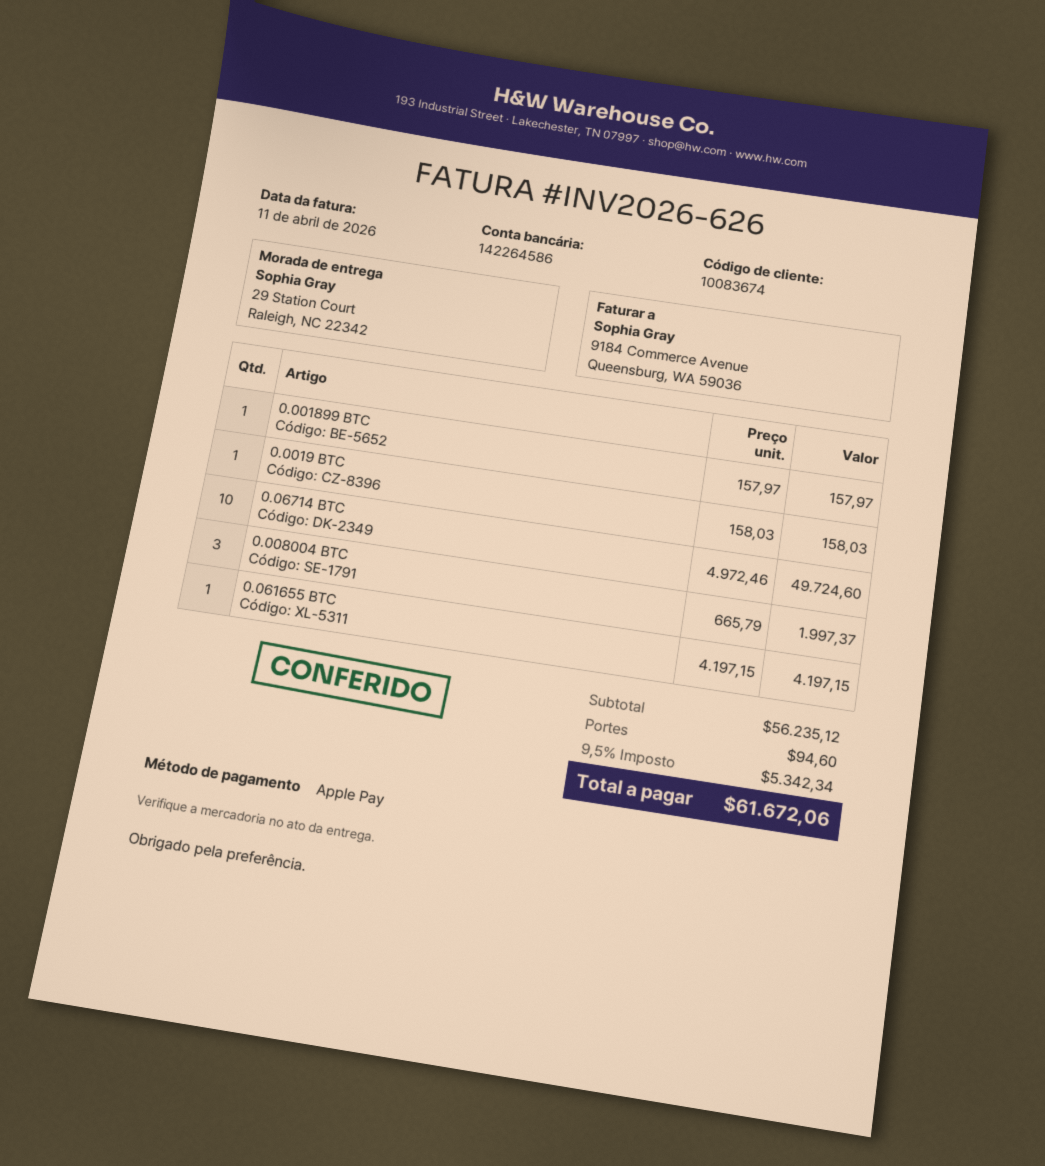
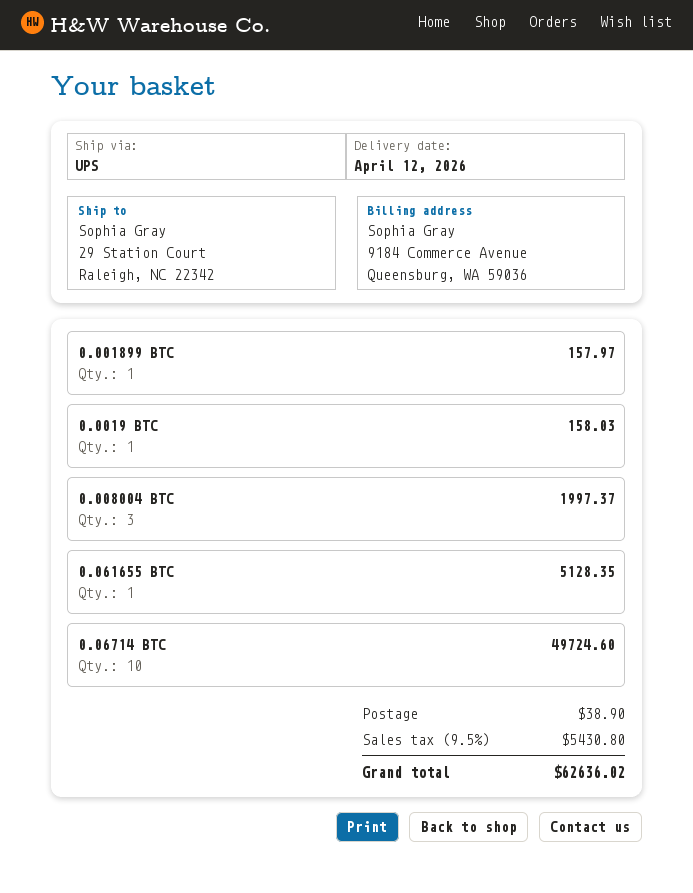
0.061655 BTC: 1 for 4197.15 -> 1 for 5128.35
shipping: 94.60 -> 38.90
tax: 9.5% = 5342.34 -> 9.5% = 5430.80
total: 61672.06 -> 62636.02

